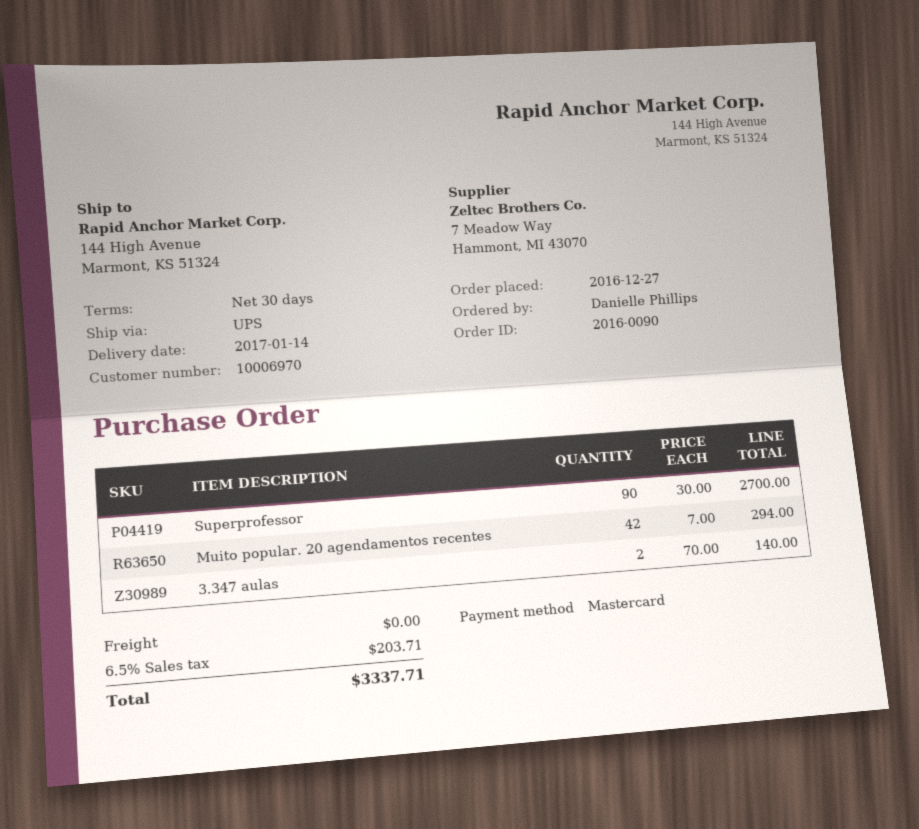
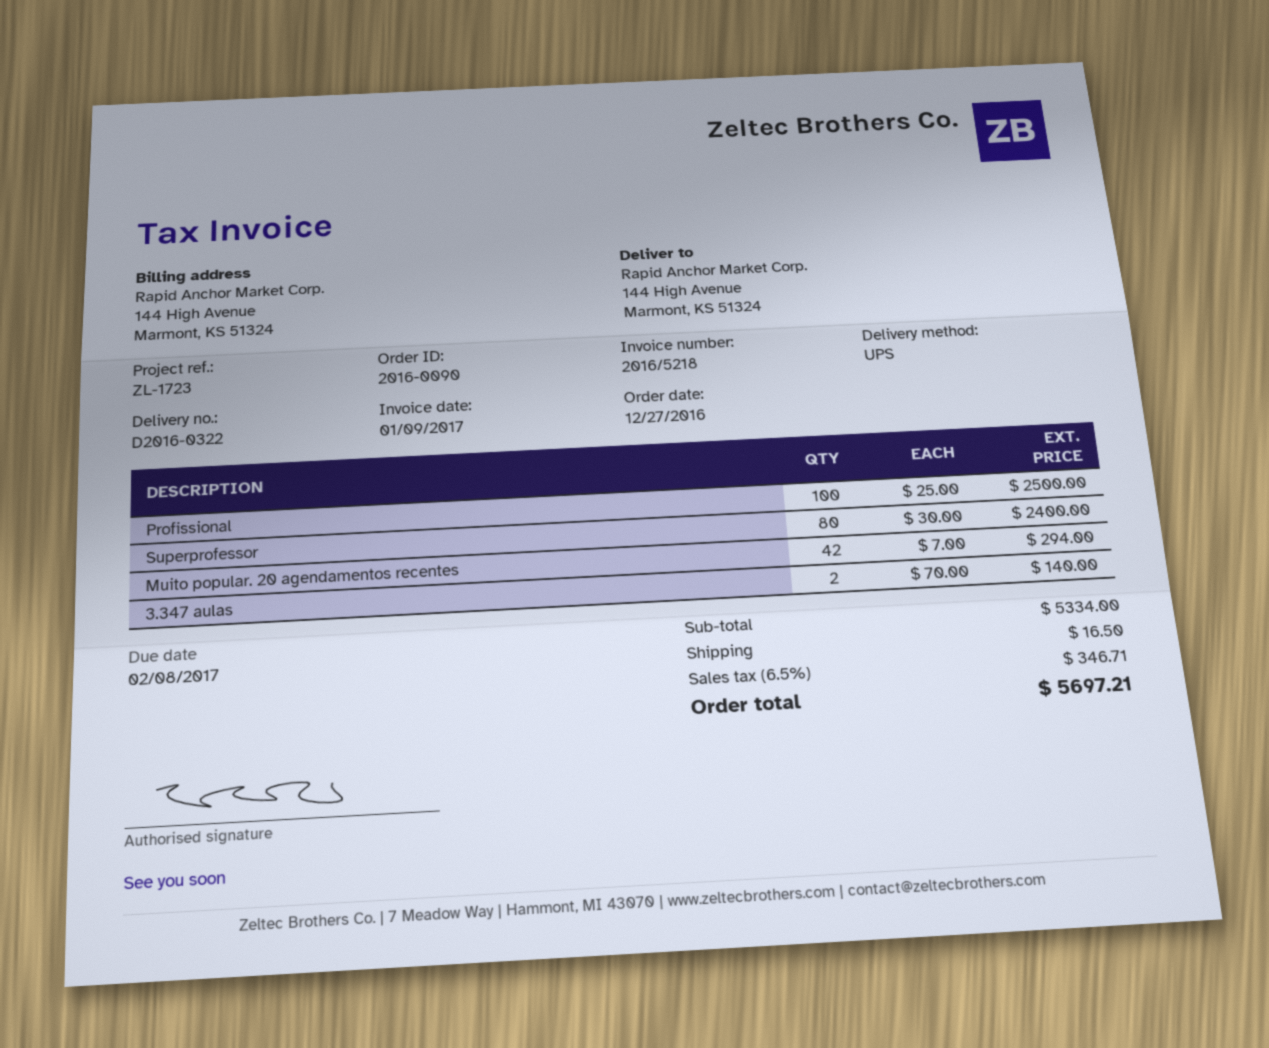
Superprofessor: 90 x 30.00 = 2700.00 -> 80 x 30.00 = 2400.00
Profissional: none -> 100 x 25.00 = 2500.00
shipping: 0.00 -> 16.50
tax: 6.5% = 203.71 -> 6.5% = 346.71
total: 3337.71 -> 5697.21

